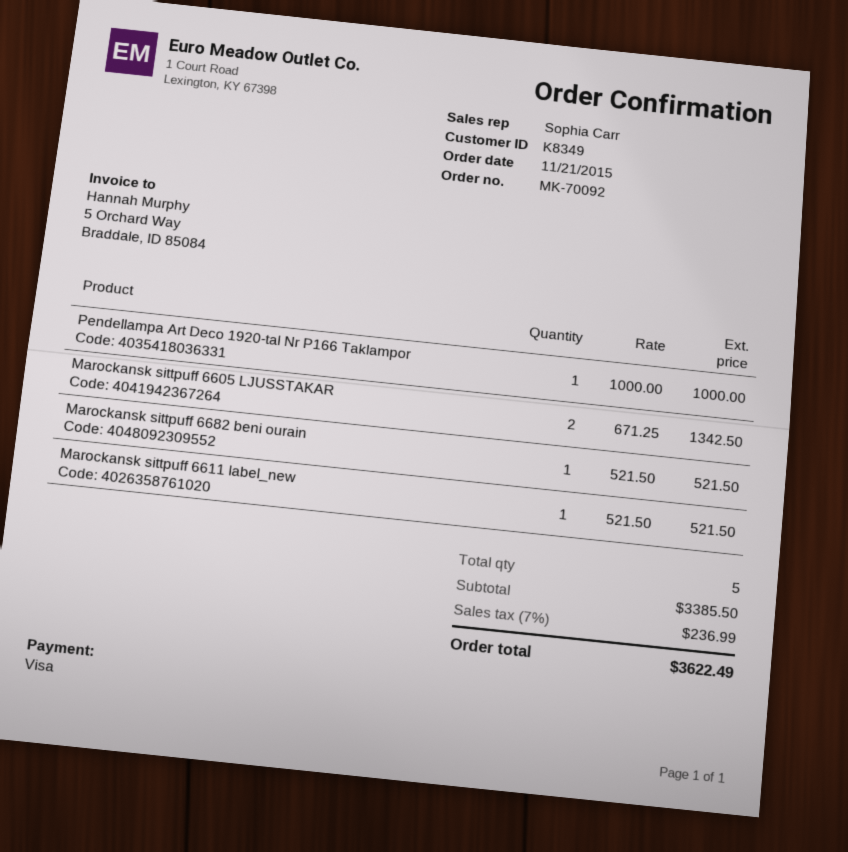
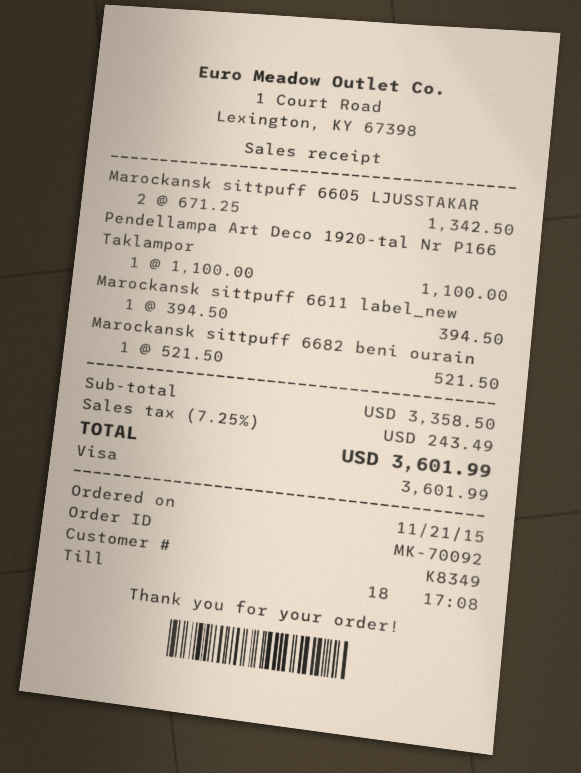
Pendellampa Art Deco 1920-tal Nr P166 Taklampor: 1 x 1000.00 = 1000.00 -> 1 x 1100.00 = 1100.00
Marockansk sittpuff 6611 label_new: 1 x 521.50 = 521.50 -> 1 x 394.50 = 394.50
subtotal: 3385.50 -> 3358.50
tax: 7% = 236.99 -> 7.25% = 243.49
total: 3622.49 -> 3601.99

